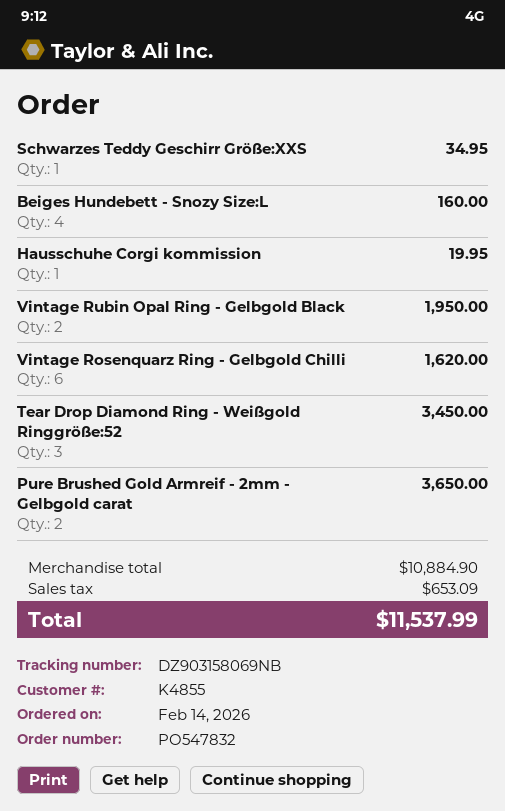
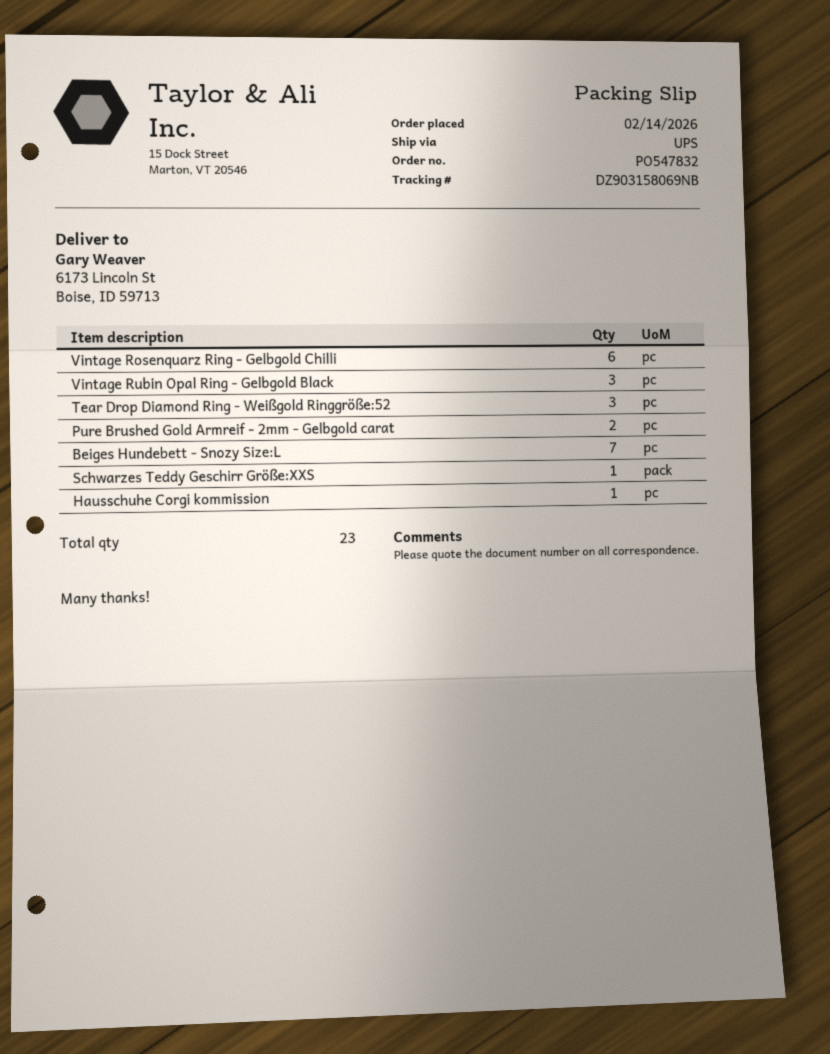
Beiges Hundebett - Snozy Size:L: 4 -> 7
Vintage Rubin Opal Ring - Gelbgold Black: 2 -> 3

